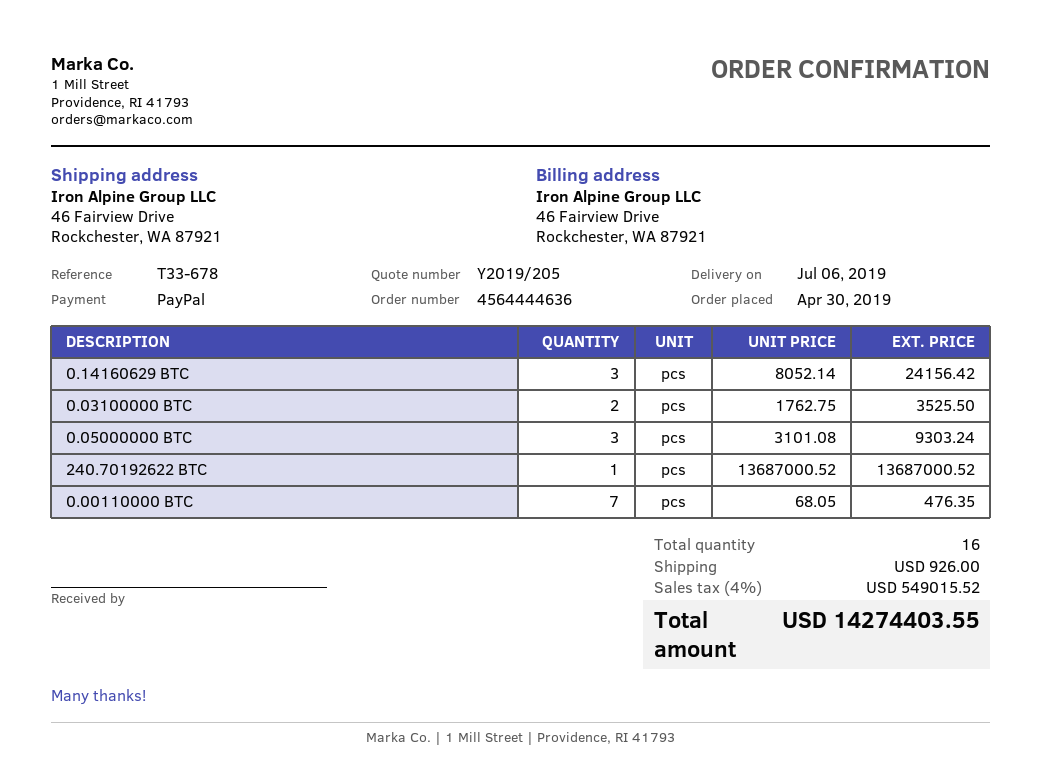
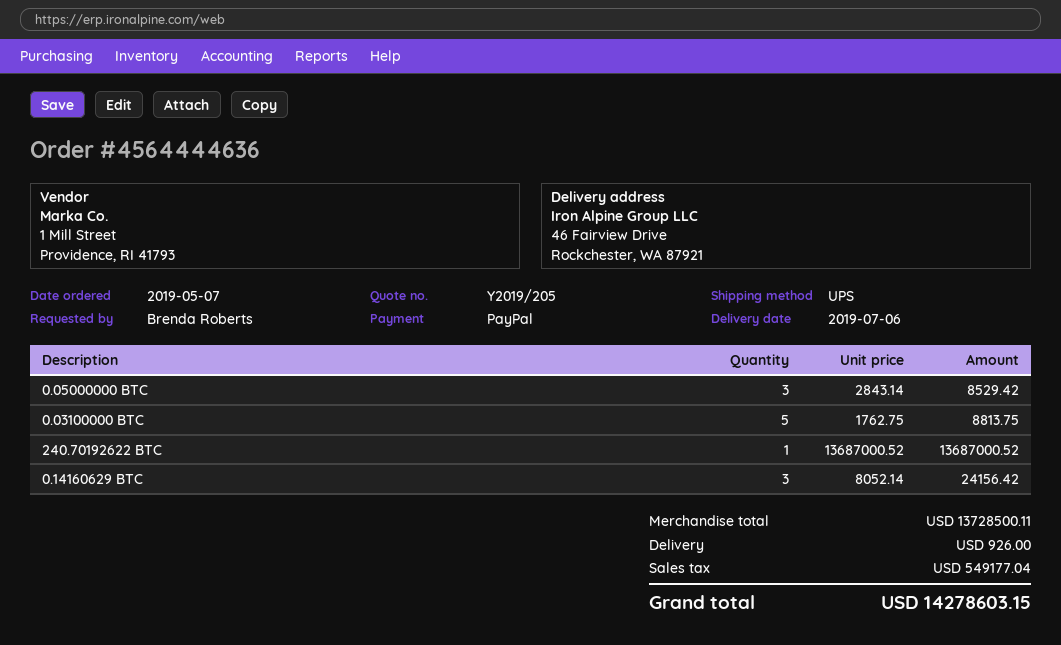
order date: 2019-04-30 -> 2019-05-07
0.03100000 BTC: 2 x 1762.75 = 3525.50 -> 5 x 1762.75 = 8813.75
0.05000000 BTC: 3 x 3101.08 = 9303.24 -> 3 x 2843.14 = 8529.42
0.00110000 BTC: 7 x 68.05 = 476.35 -> none
tax: 549015.52 -> 549177.04
total: 14274403.55 -> 14278603.15

